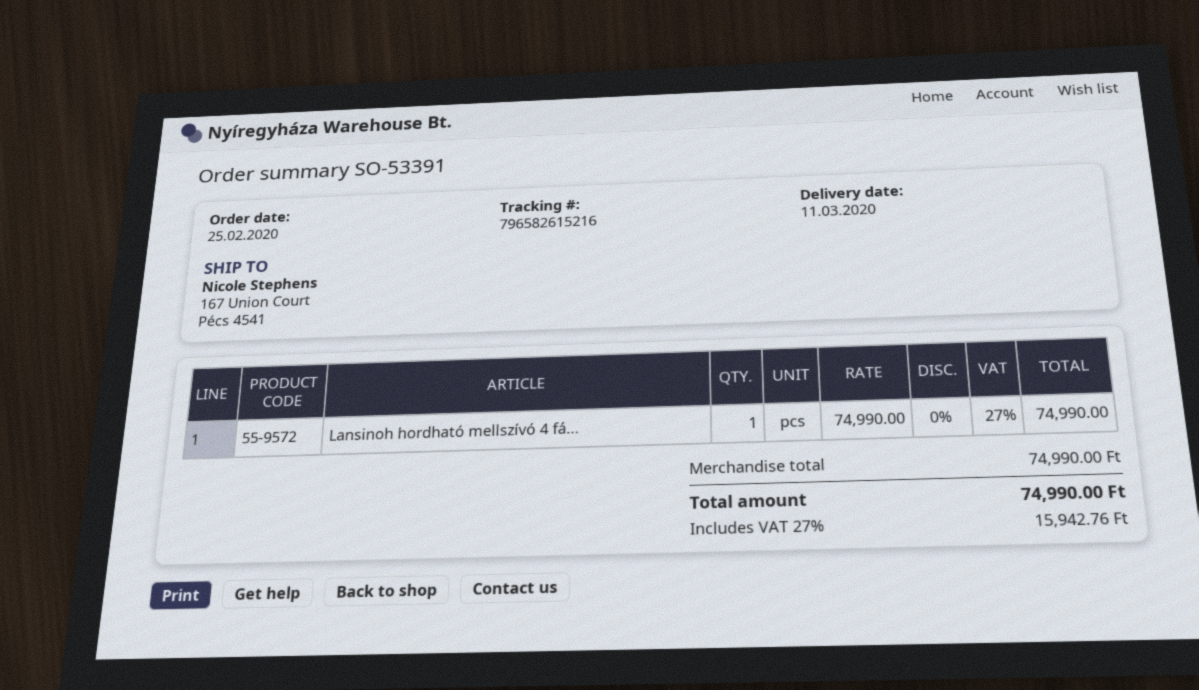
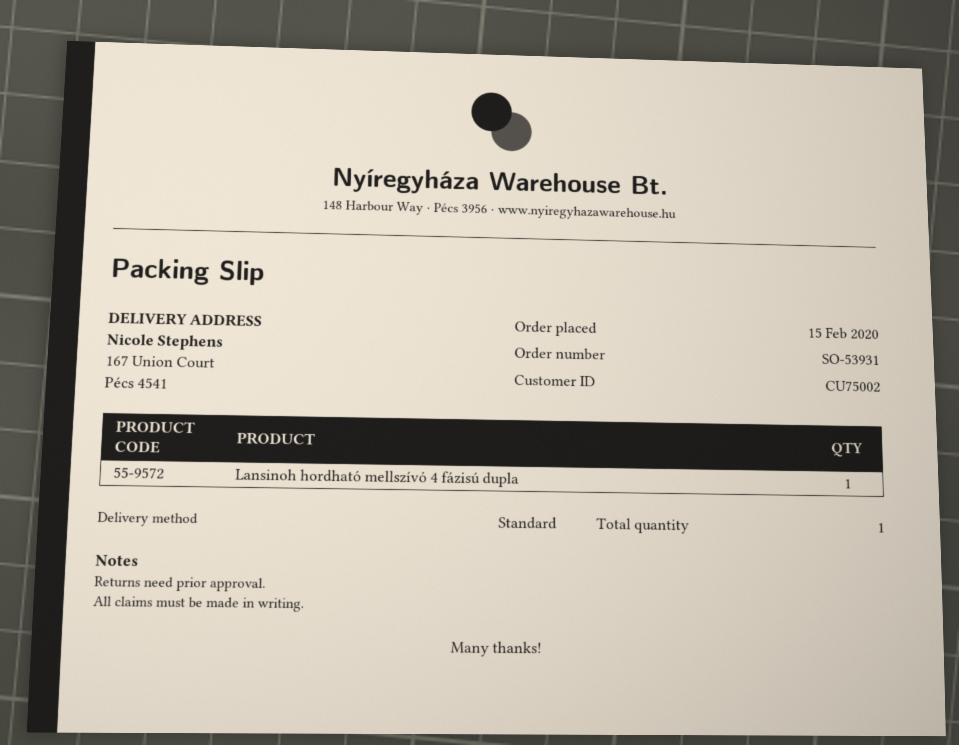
order number: SO-53391 -> SO-53931
order date: 2020-02-25 -> 2020-02-15

